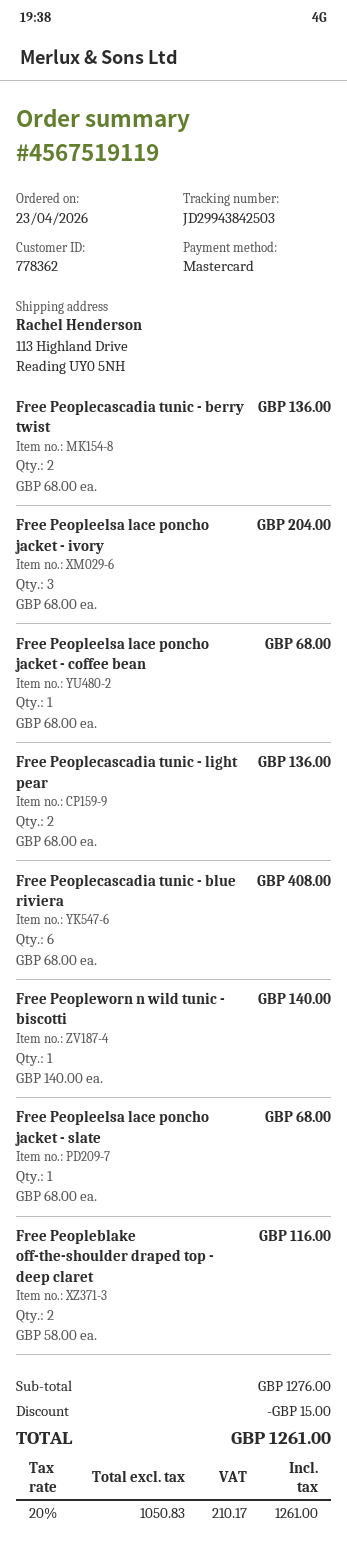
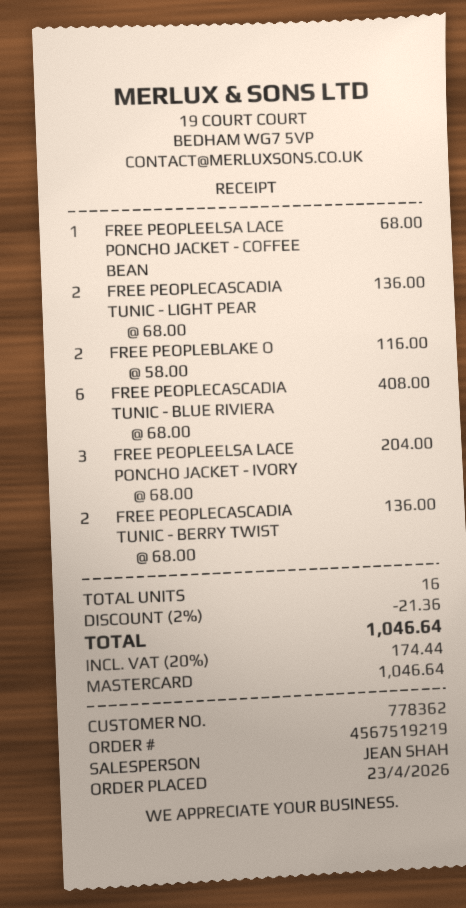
order number: 4567519119 -> 4567519219
Free Peopleworn n wild tunic - biscotti: 1 x 140.00 = 140.00 -> none
Free Peopleelsa lace poncho jacket - slate: 1 x 68.00 = 68.00 -> none
discount: 15.00 -> 21.36
tax: 20% = 210.17 -> 20% = 174.44
total: 1261.00 -> 1046.64

